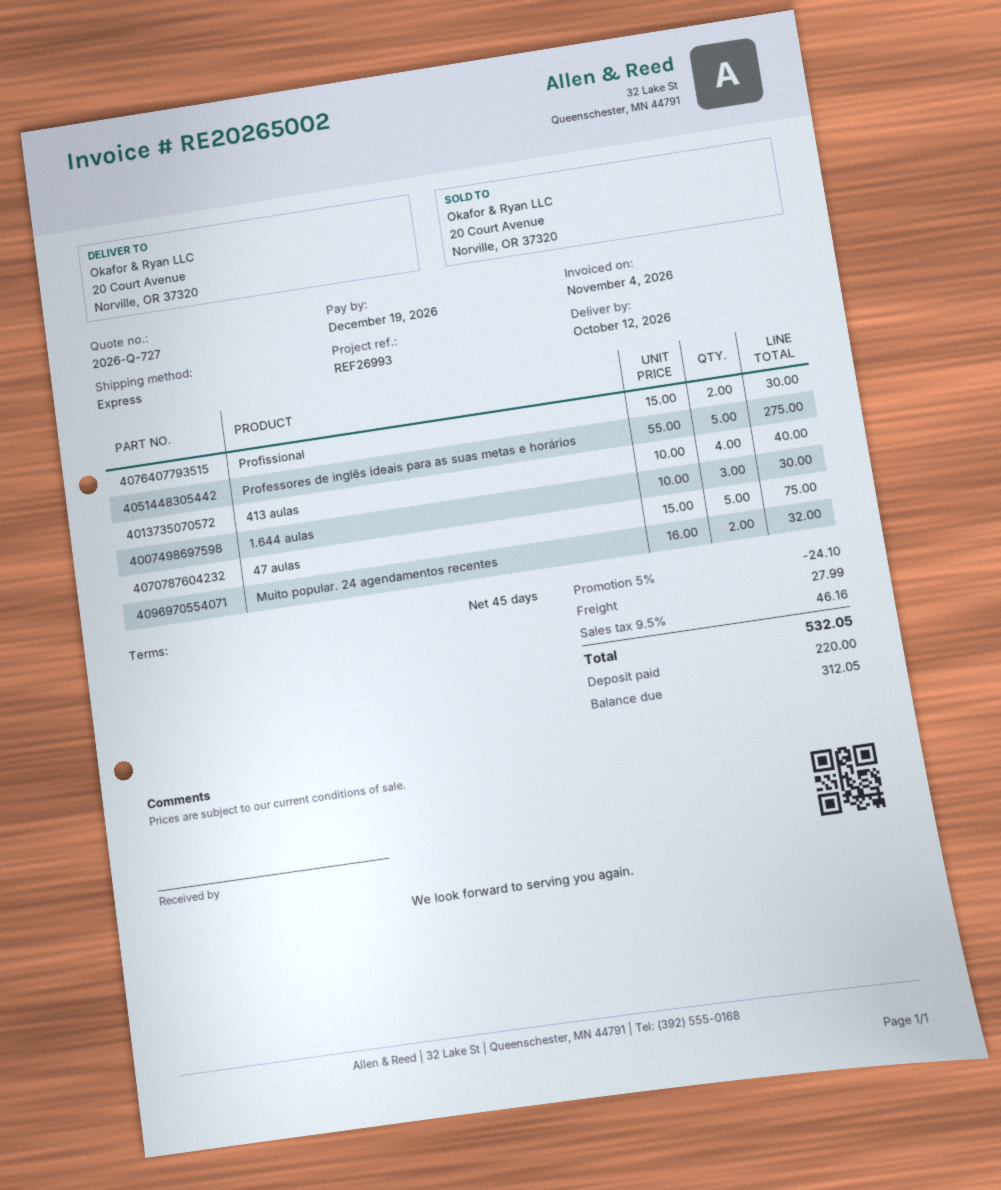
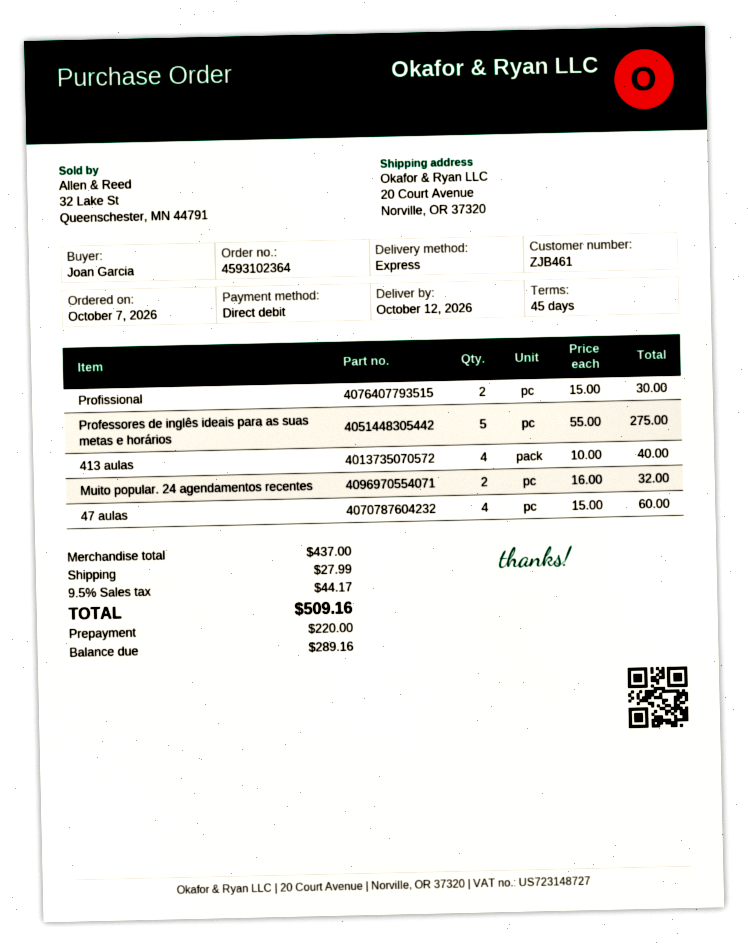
1.644 aulas: 3 x 10.00 = 30.00 -> none
47 aulas: 5 x 15.00 = 75.00 -> 4 x 15.00 = 60.00
discount: 5% = 24.10 -> none
tax: 9.5% = 46.16 -> 9.5% = 44.17
total: 532.05 -> 509.16
balance: 312.05 -> 289.16

